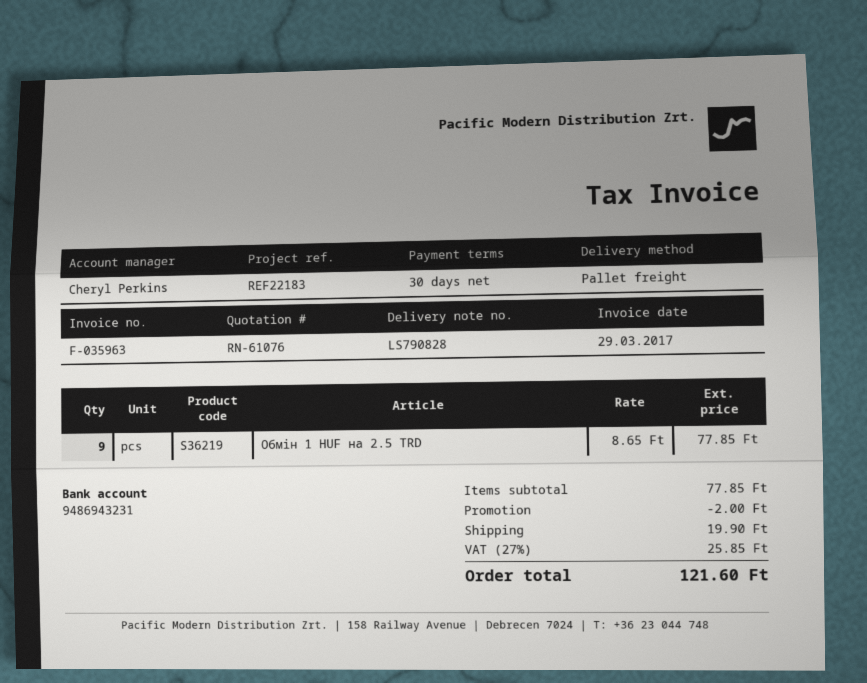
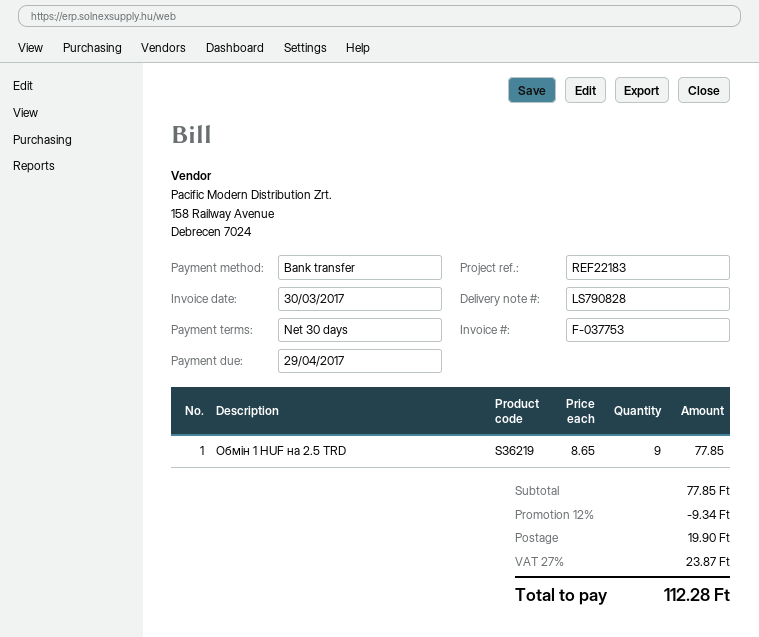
invoice number: F-035963 -> F-037753
invoice date: 2017-03-29 -> 2017-03-30
discount: 2.00 -> 9.34
tax: 27% = 25.85 -> 27% = 23.87
total: 121.60 -> 112.28

